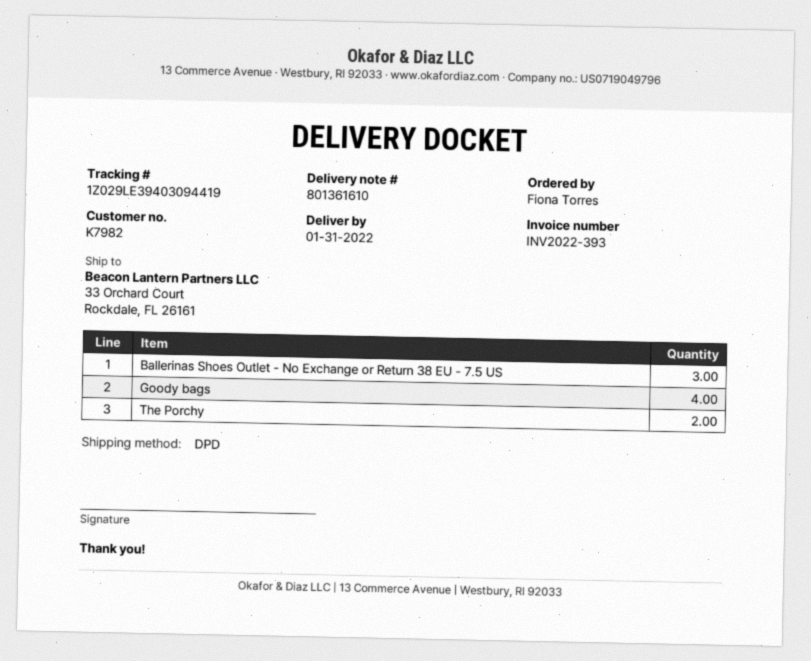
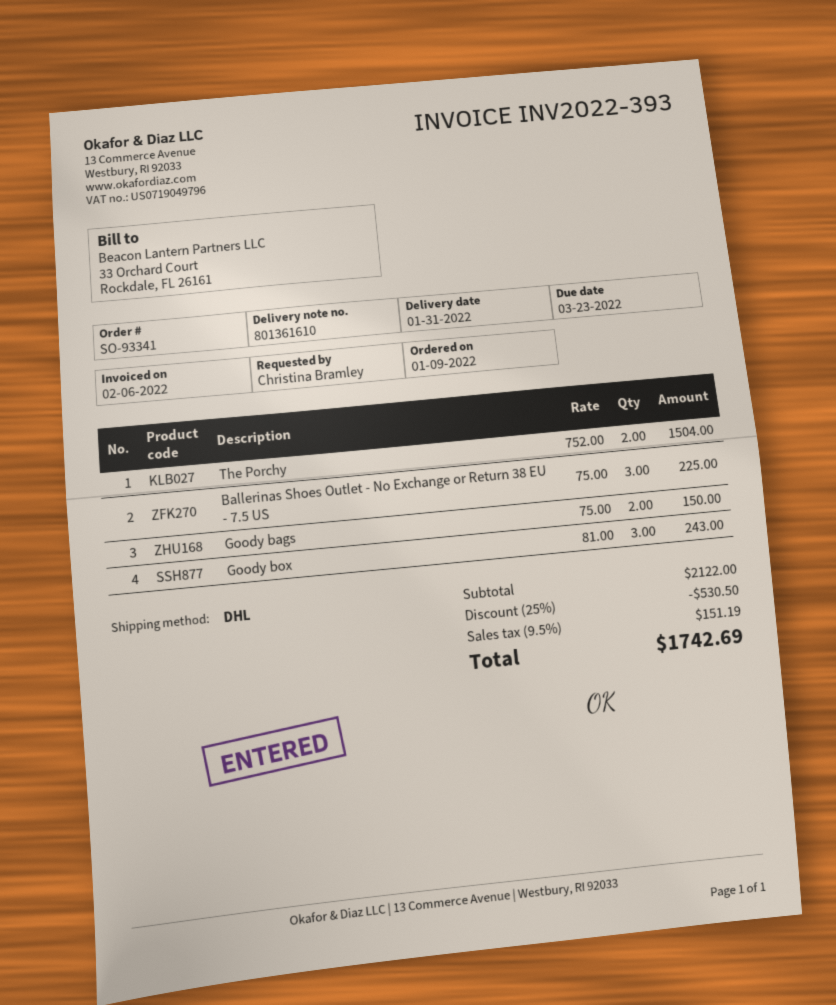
ordered by: Fiona Torres -> Christina Bramley
shipping method: DPD -> DHL
Goody bags: 4 -> 2
Goody box: none -> 3

